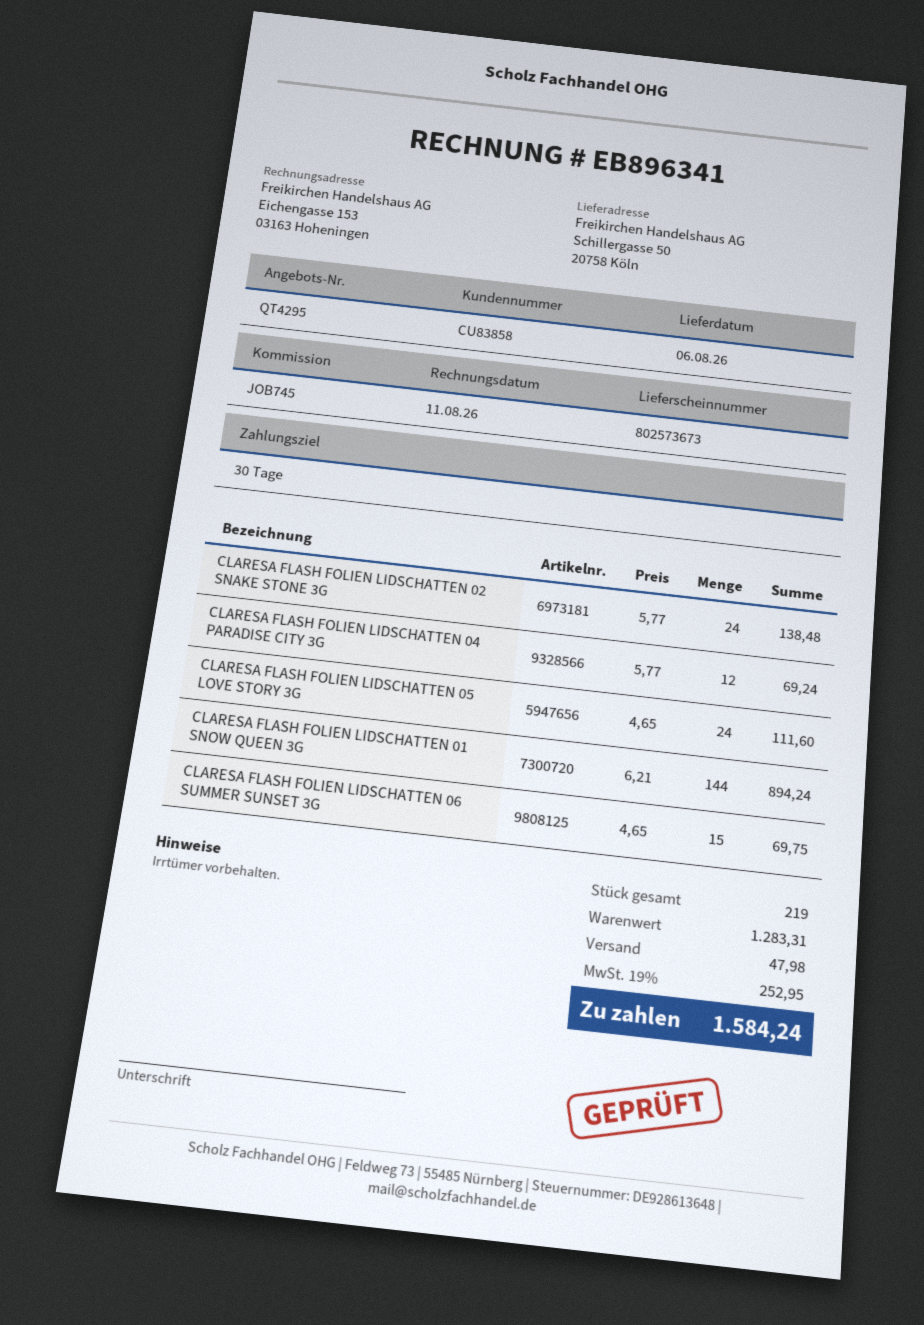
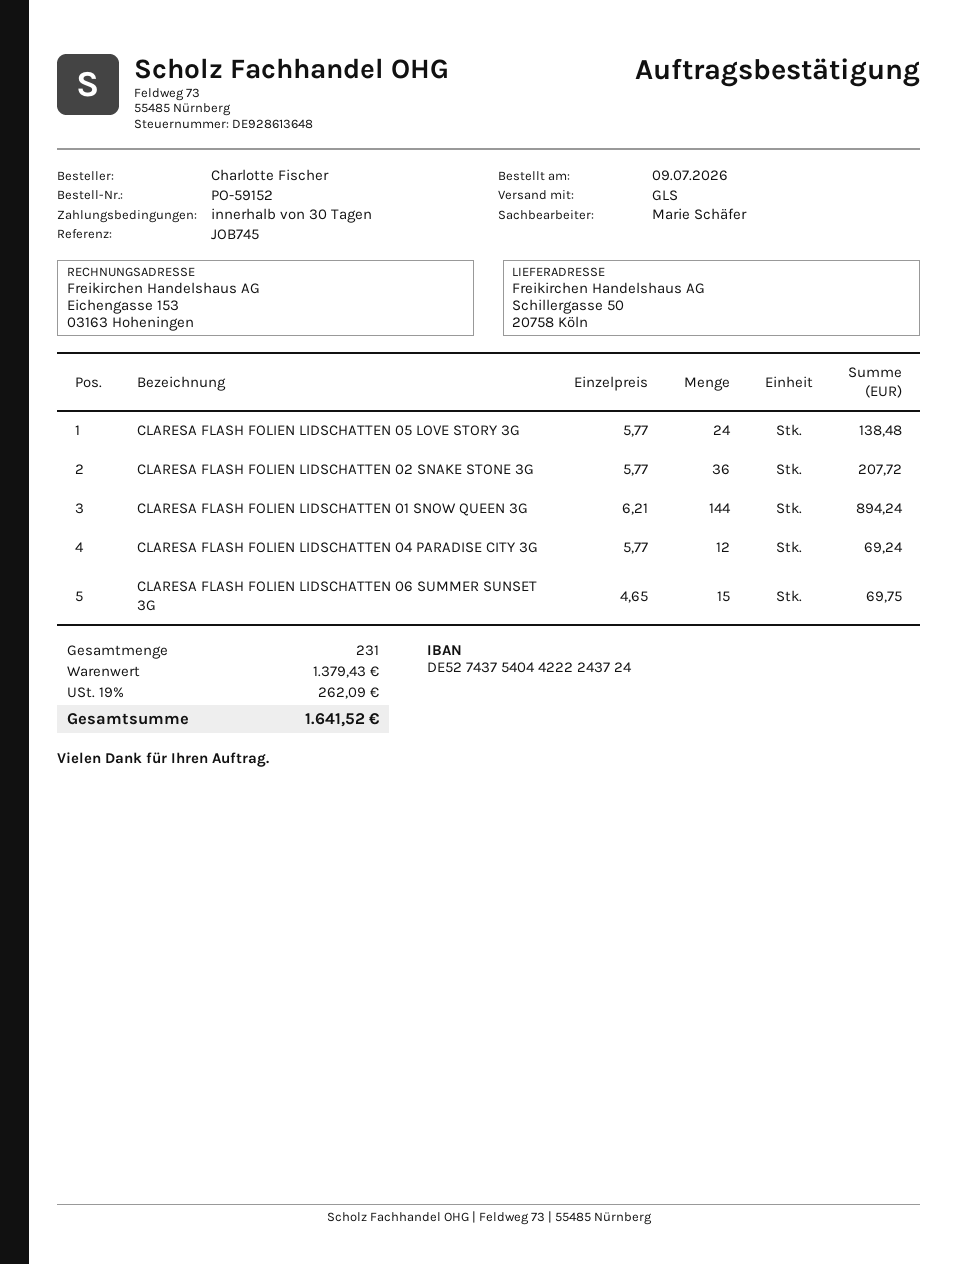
CLARESA FLASH FOLIEN LIDSCHATTEN 02 SNAKE STONE 3G: 24 x 5.77 = 138.48 -> 36 x 5.77 = 207.72
CLARESA FLASH FOLIEN LIDSCHATTEN 05 LOVE STORY 3G: 24 x 4.65 = 111.60 -> 24 x 5.77 = 138.48
total quantity: 219 -> 231
subtotal: 1283.31 -> 1379.43
shipping: 47.98 -> none
tax: 19% = 252.95 -> 19% = 262.09
total: 1584.24 -> 1641.52

